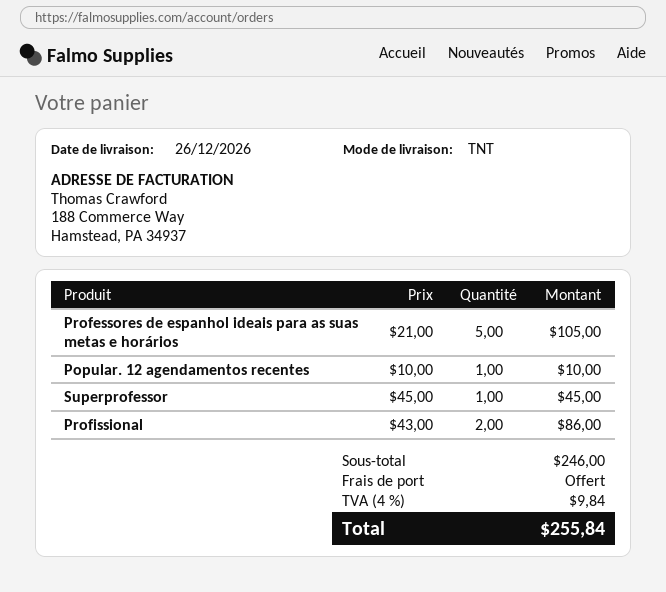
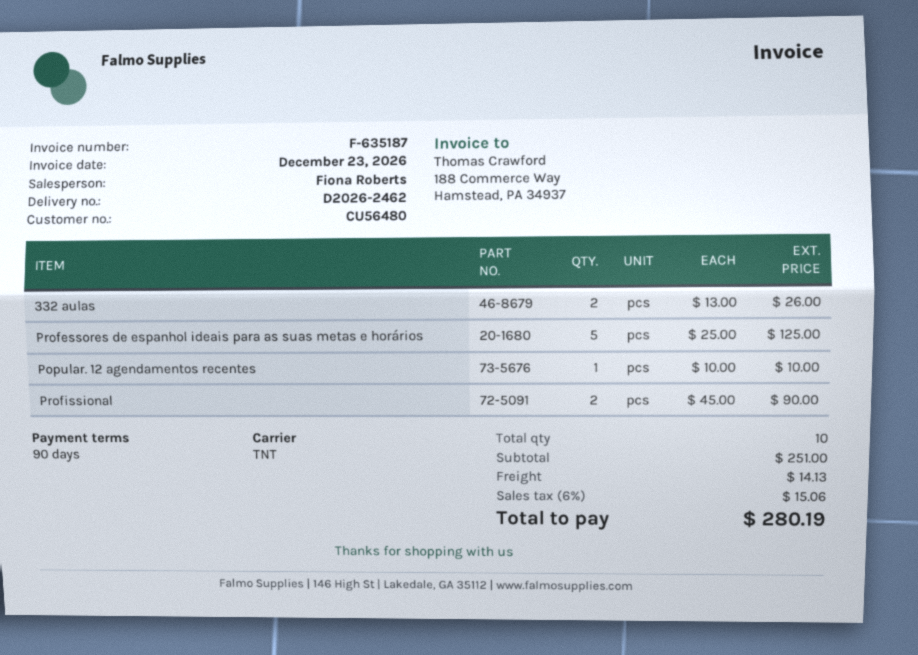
Professores de espanhol ideais para as suas metas e horários: 5 x 21.00 = 105.00 -> 5 x 25.00 = 125.00
Superprofessor: 1 x 45.00 = 45.00 -> none
Profissional: 2 x 43.00 = 86.00 -> 2 x 45.00 = 90.00
332 aulas: none -> 2 x 13.00 = 26.00
subtotal: 246.00 -> 251.00
shipping: 0.00 -> 14.13
tax: 4% = 9.84 -> 6% = 15.06
total: 255.84 -> 280.19

